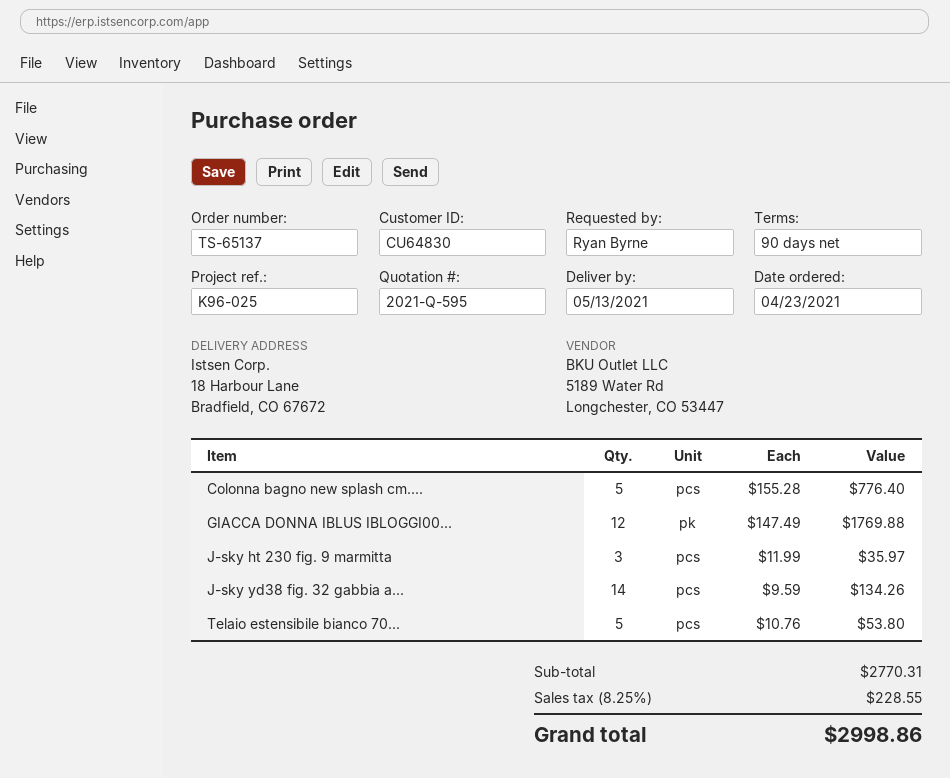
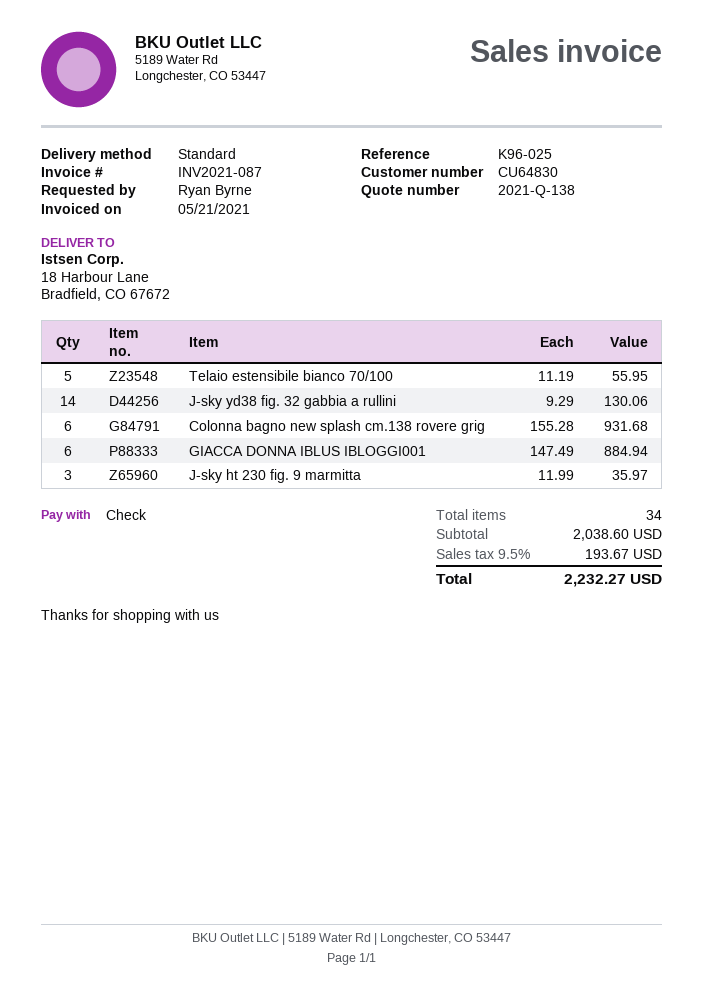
quote number: 2021-Q-595 -> 2021-Q-138
Colonna bagno new splash cm....: 5 x 155.28 = 776.40 -> 6 x 155.28 = 931.68
GIACCA DONNA IBLUS IBLOGGI00...: 12 x 147.49 = 1769.88 -> 6 x 147.49 = 884.94
J-sky yd38 fig. 32 gabbia a...: 14 x 9.59 = 134.26 -> 14 x 9.29 = 130.06
Telaio estensibile bianco 70...: 5 x 10.76 = 53.80 -> 5 x 11.19 = 55.95
subtotal: 2770.31 -> 2038.60
tax: 8.25% = 228.55 -> 9.5% = 193.67
total: 2998.86 -> 2232.27

